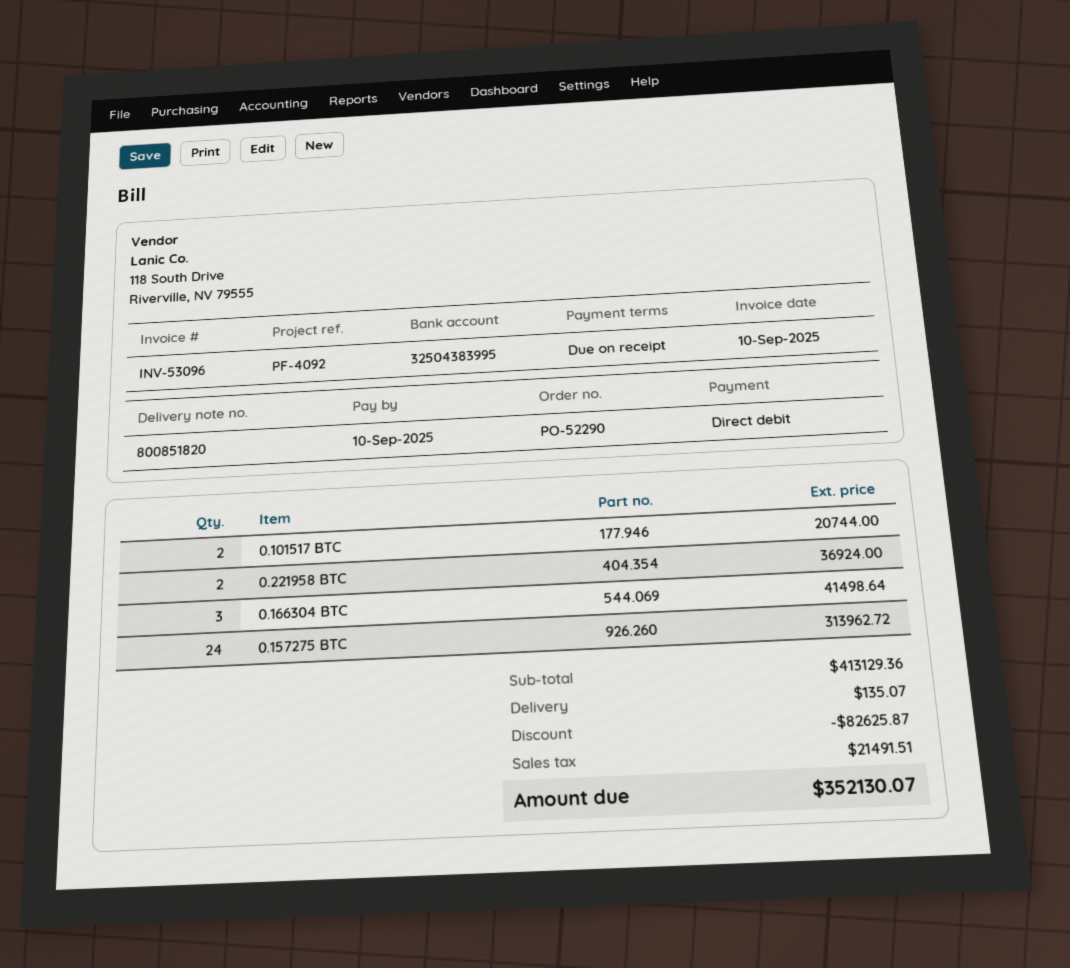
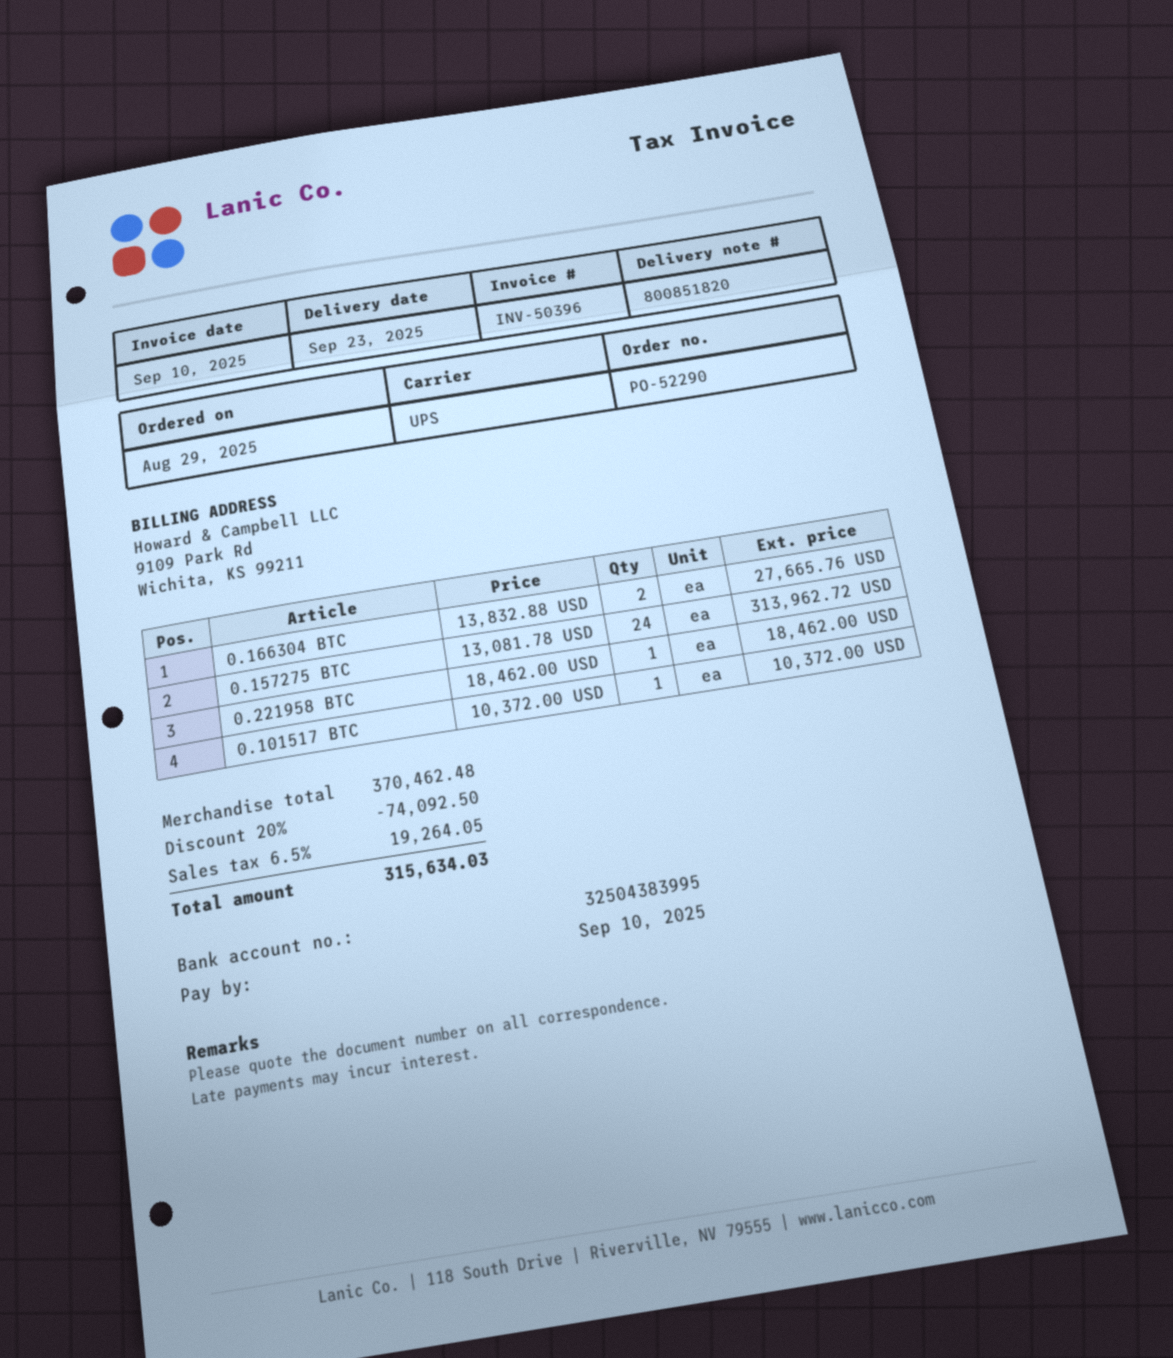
invoice number: INV-53096 -> INV-50396
0.101517 BTC: 2 for 20744.00 -> 1 for 10372.00
0.221958 BTC: 2 for 36924.00 -> 1 for 18462.00
0.166304 BTC: 3 for 41498.64 -> 2 for 27665.76
subtotal: 413129.36 -> 370462.48
discount: 82625.87 -> 74092.50
shipping: 135.07 -> none
tax: 21491.51 -> 19264.05
total: 352130.07 -> 315634.03

